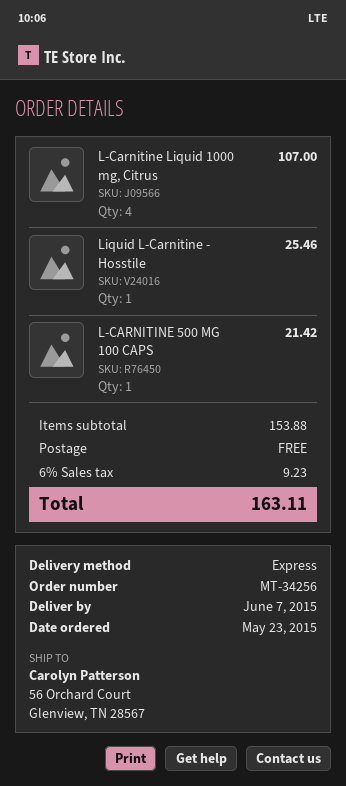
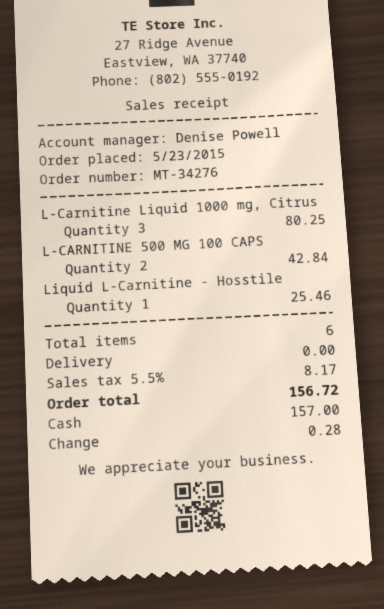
order number: MT-34256 -> MT-34276
L-Carnitine Liquid 1000 mg, Citrus: 4 for 107.00 -> 3 for 80.25
L-CARNITINE 500 MG 100 CAPS: 1 for 21.42 -> 2 for 42.84
tax: 6% = 9.23 -> 5.5% = 8.17
total: 163.11 -> 156.72

